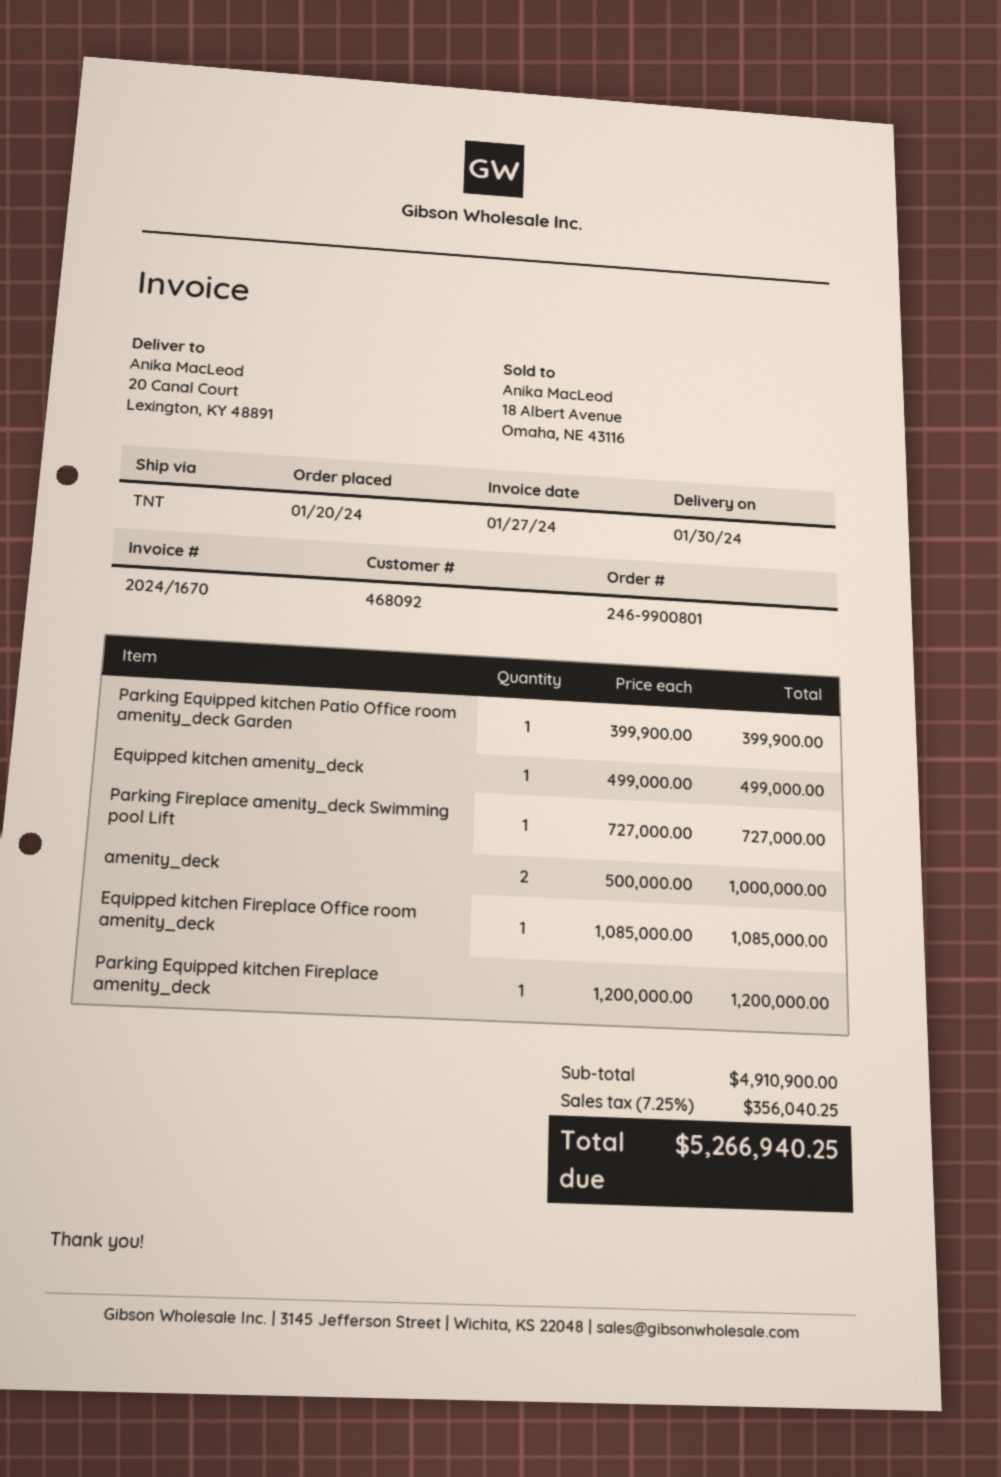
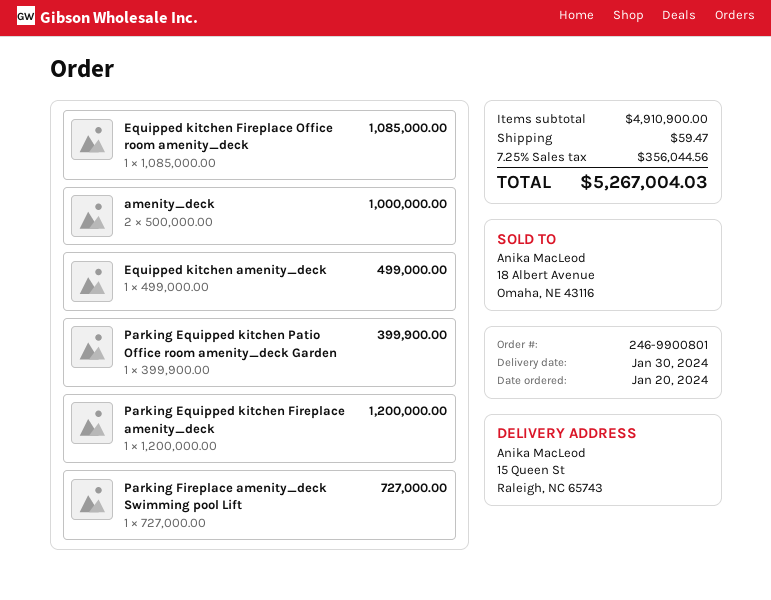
ship to: 20 Canal Court, Lexington, KY 48891 -> 15 Queen St, Raleigh, NC 65743
shipping: none -> 59.47
tax: 7.25% = 356040.25 -> 7.25% = 356044.56
total: 5266940.25 -> 5267004.03

